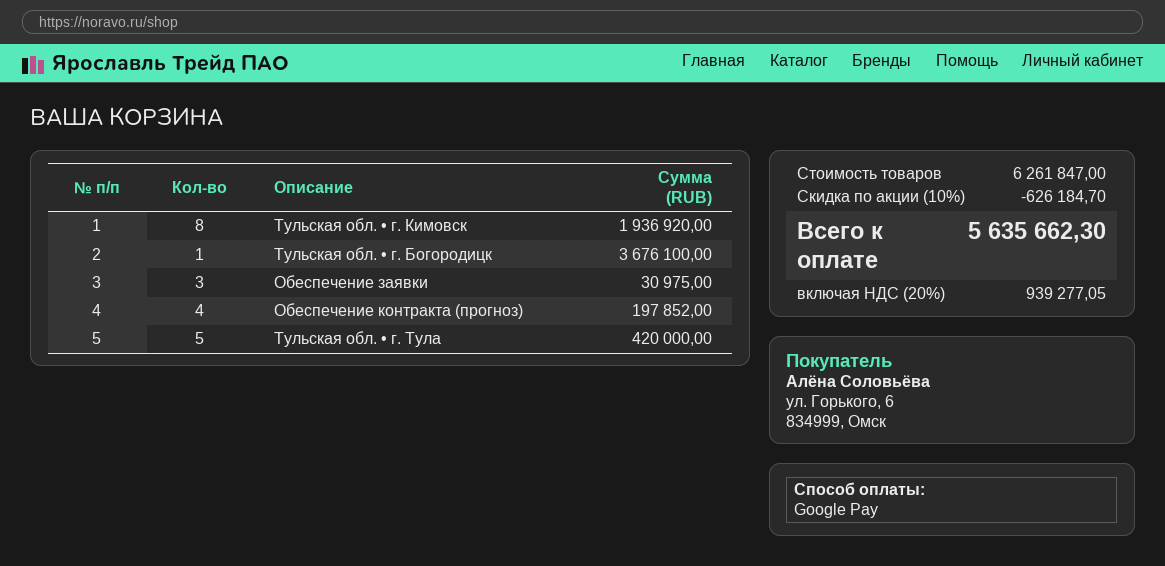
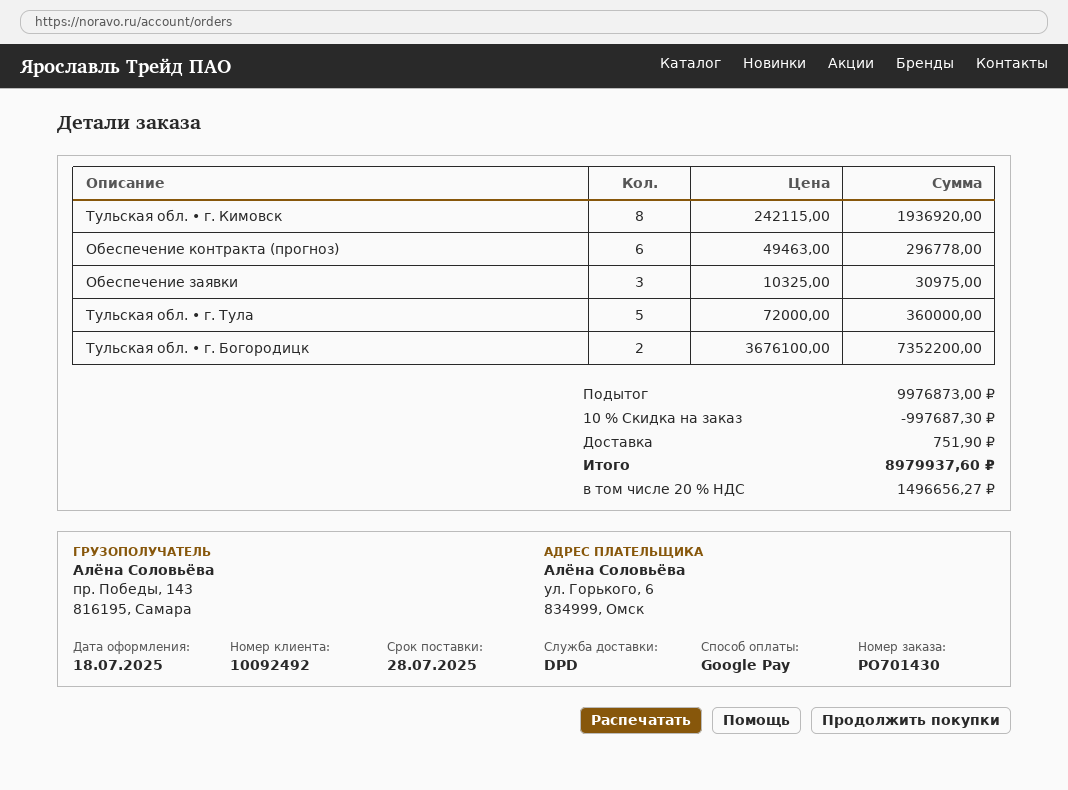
Тульская обл. • г. Богородицк: 1 for 3676100.00 -> 2 for 7352200.00
Обеспечение контракта (прогноз): 4 for 197852.00 -> 6 for 296778.00
Тульская обл. • г. Тула: 5 for 420000.00 -> 5 for 360000.00
subtotal: 6261847.00 -> 9976873.00
discount: 10% = 626184.70 -> 10% = 997687.30
shipping: none -> 751.90
tax: 20% = 939277.05 -> 20% = 1496656.27
total: 5635662.30 -> 8979937.60

